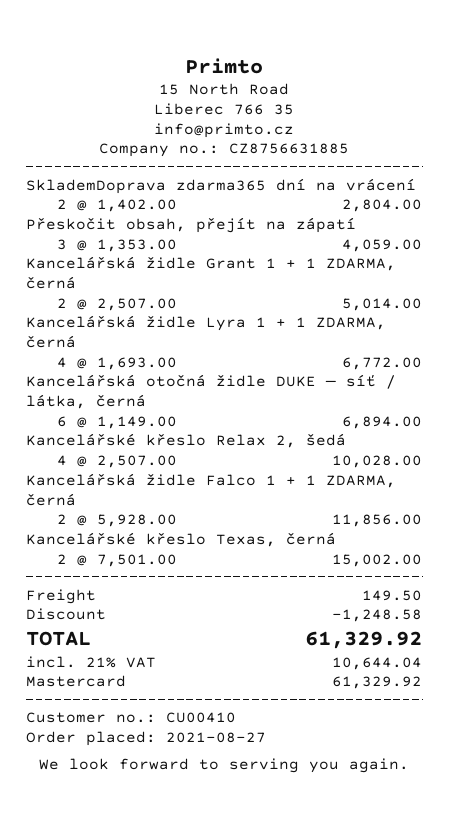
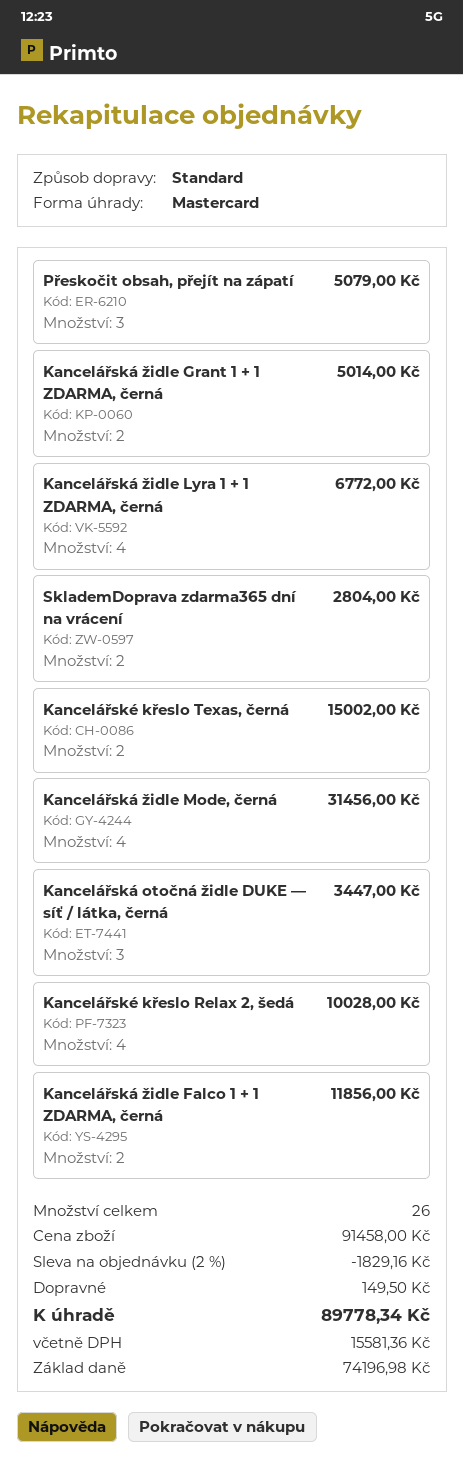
Přeskočit obsah, přejít na zápatí: 3 for 4059.00 -> 3 for 5079.00
Kancelářská otočná židle DUKE — síť / látka, černá: 6 for 6894.00 -> 3 for 3447.00
Kancelářská židle Mode, černá: none -> 4 for 31456.00
discount: 1248.58 -> 1829.16
tax: 10644.04 -> 15581.36
total: 61329.92 -> 89778.34

